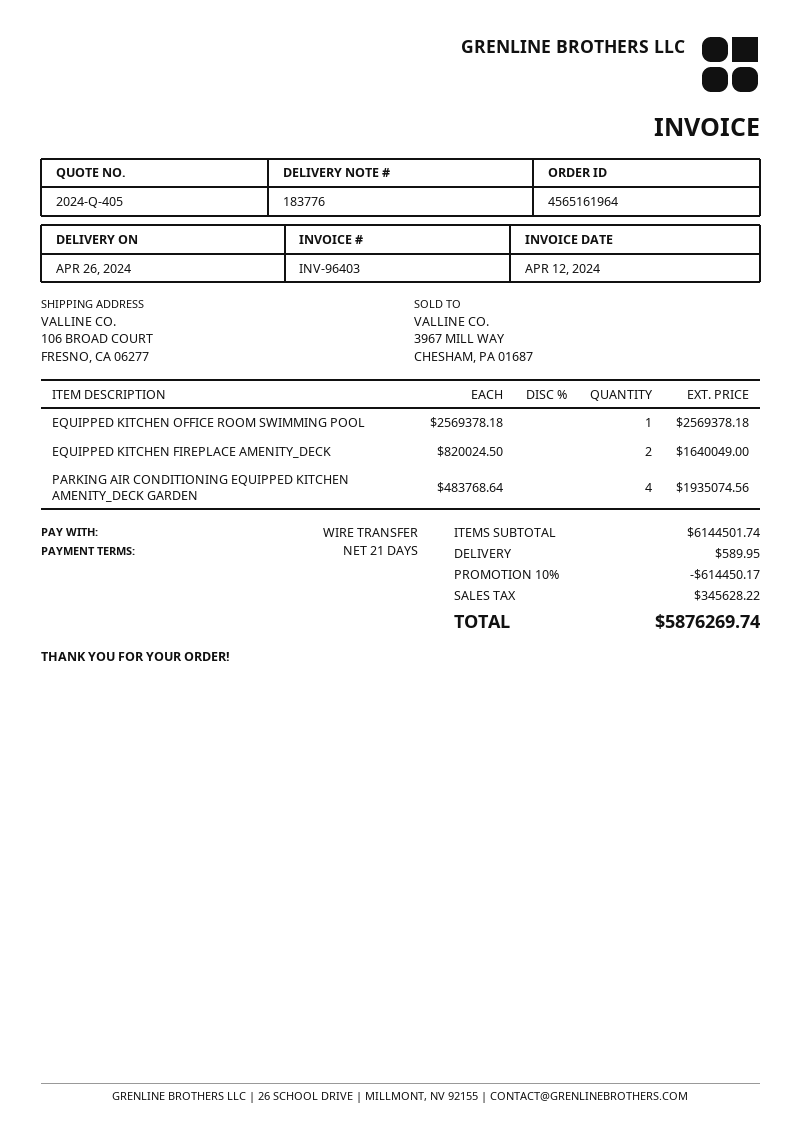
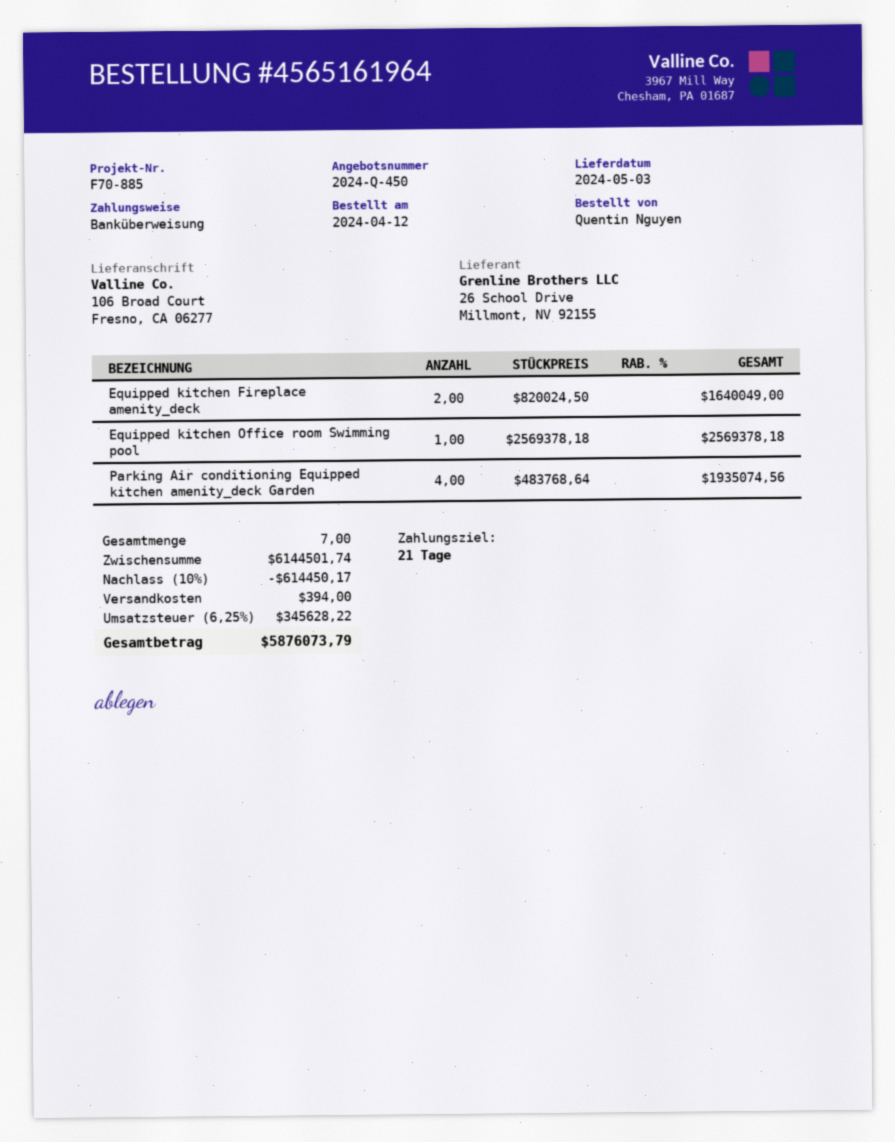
quote number: 2024-Q-405 -> 2024-Q-450
delivery date: 2024-04-26 -> 2024-05-03
shipping: 589.95 -> 394.00
total: 5876269.74 -> 5876073.79

